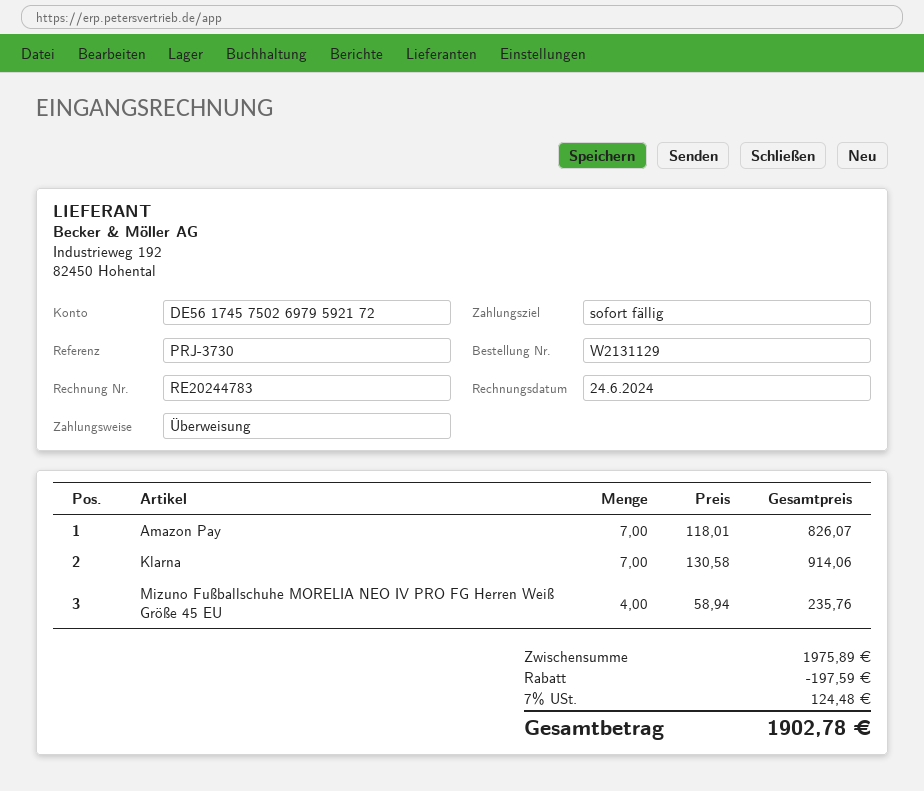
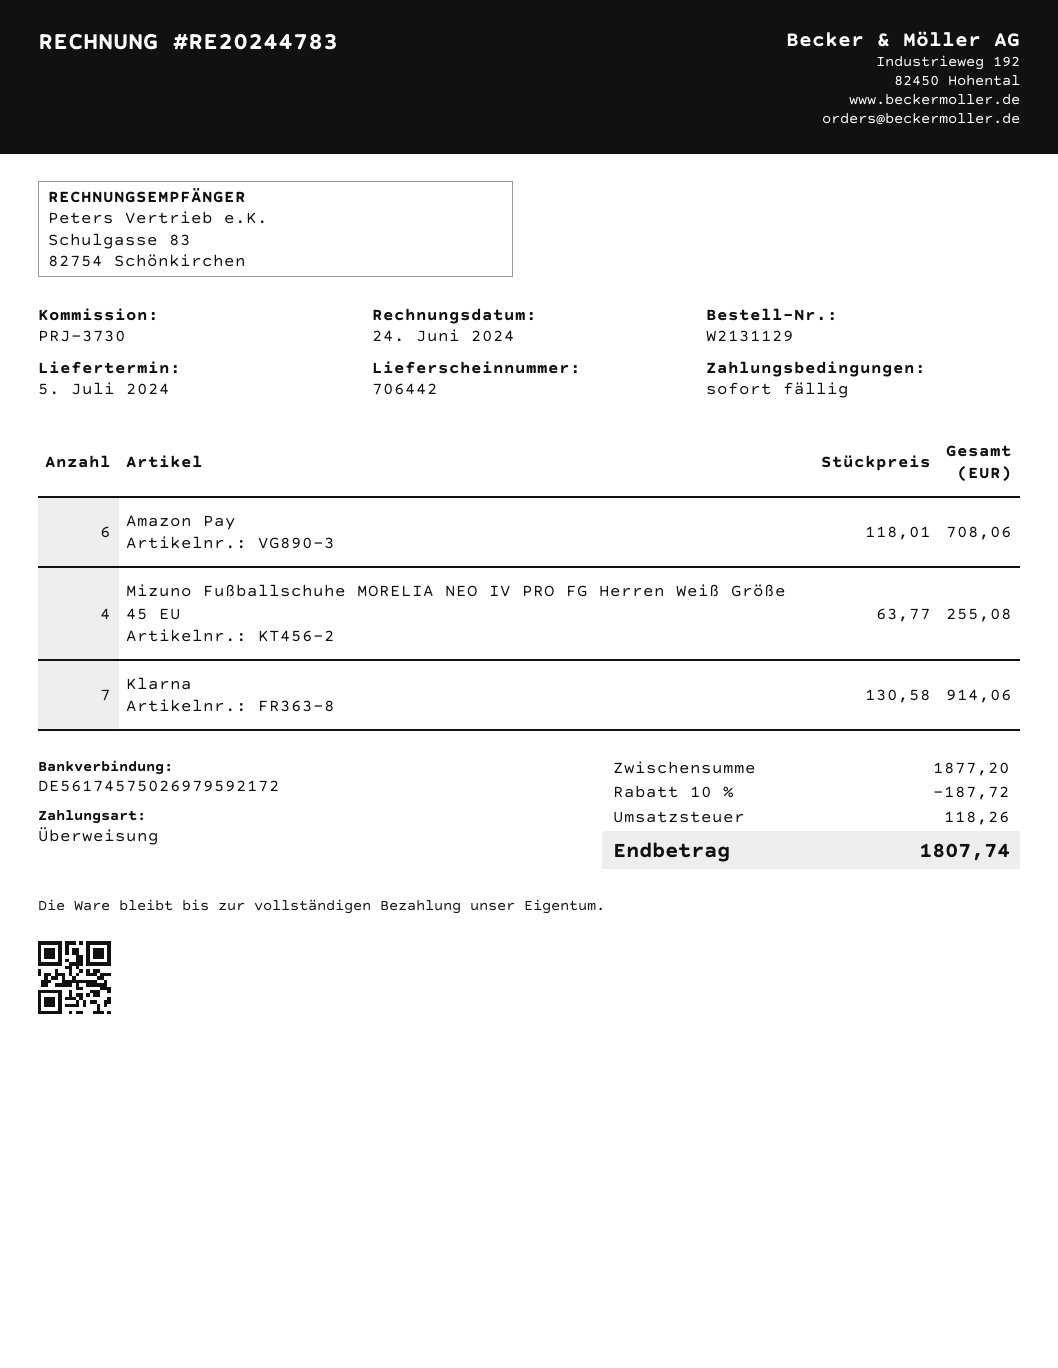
Amazon Pay: 7 x 118.01 = 826.07 -> 6 x 118.01 = 708.06
Mizuno Fußballschuhe MORELIA NEO IV PRO FG Herren Weiß Größe 45 EU: 4 x 58.94 = 235.76 -> 4 x 63.77 = 255.08
subtotal: 1975.89 -> 1877.20
discount: 197.59 -> 187.72
tax: 124.48 -> 118.26
total: 1902.78 -> 1807.74

